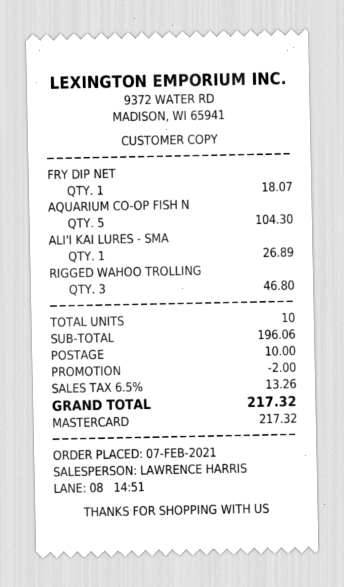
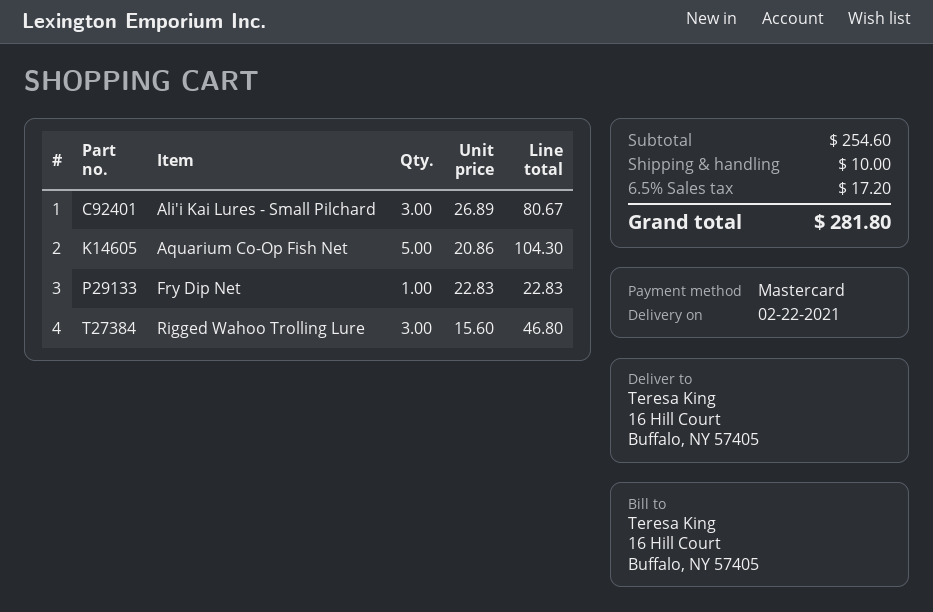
FRY DIP NET: 1 for 18.07 -> 1 for 22.83
ALI'I KAI LURES - SMA: 1 for 26.89 -> 3 for 80.67
subtotal: 196.06 -> 254.60
discount: 2.00 -> none
tax: 6.5% = 13.26 -> 6.5% = 17.20
total: 217.32 -> 281.80

